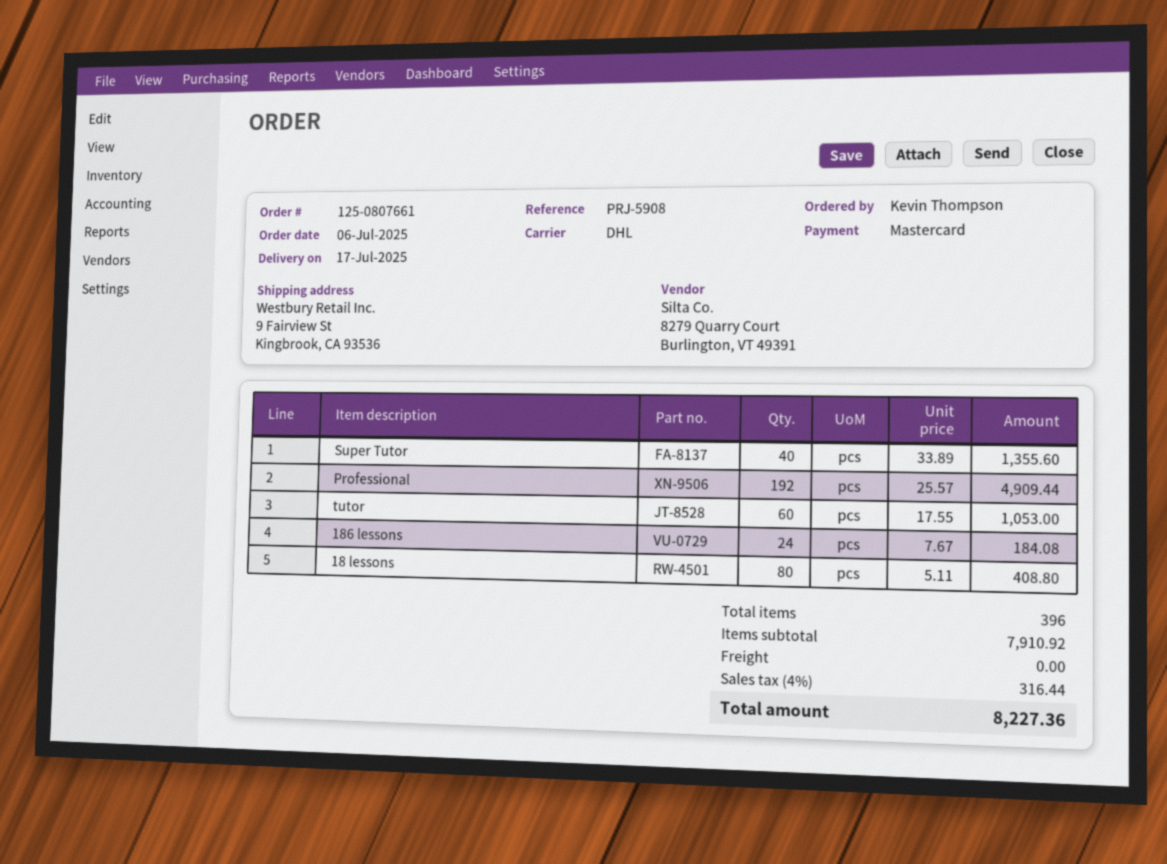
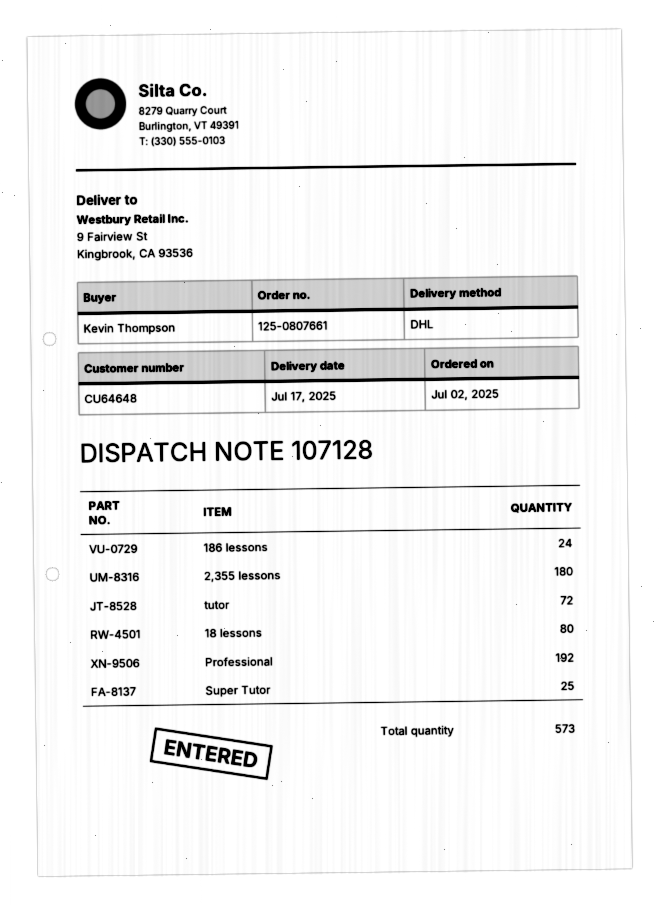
order date: 2025-07-06 -> 2025-07-02
Super Tutor: 40 -> 25
tutor: 60 -> 72
2,355 lessons: none -> 180
total quantity: 396 -> 573

